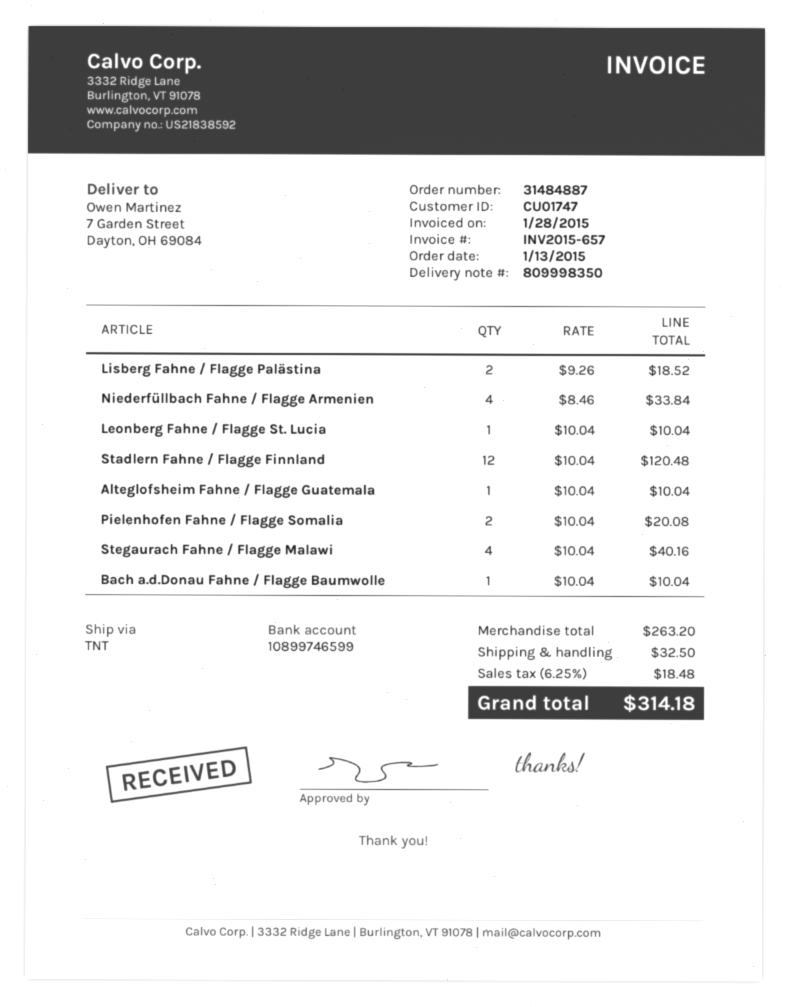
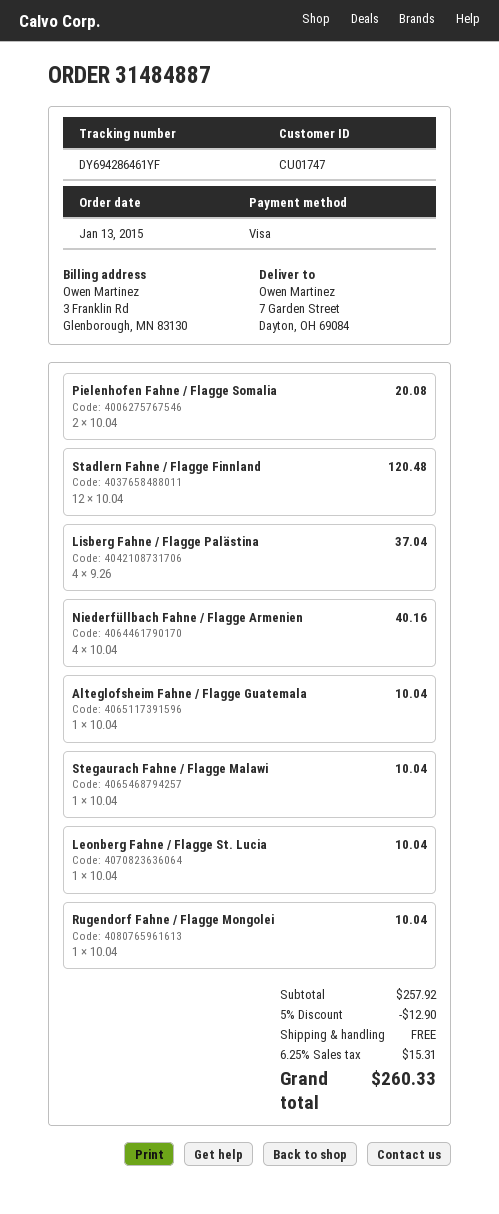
Lisberg Fahne / Flagge Palästina: 2 x 9.26 = 18.52 -> 4 x 9.26 = 37.04
Niederfüllbach Fahne / Flagge Armenien: 4 x 8.46 = 33.84 -> 4 x 10.04 = 40.16
Stegaurach Fahne / Flagge Malawi: 4 x 10.04 = 40.16 -> 1 x 10.04 = 10.04
Bach a.d.Donau Fahne / Flagge Baumwolle: 1 x 10.04 = 10.04 -> none
Rugendorf Fahne / Flagge Mongolei: none -> 1 x 10.04 = 10.04
subtotal: 263.20 -> 257.92
discount: none -> 5% = 12.90
shipping: 32.50 -> 0.00
tax: 6.25% = 18.48 -> 6.25% = 15.31
total: 314.18 -> 260.33

